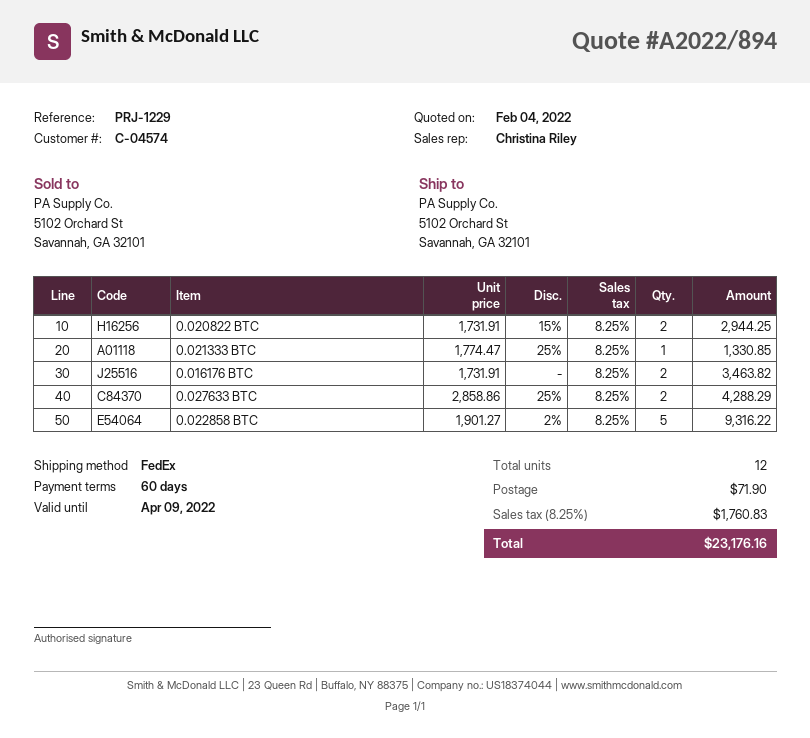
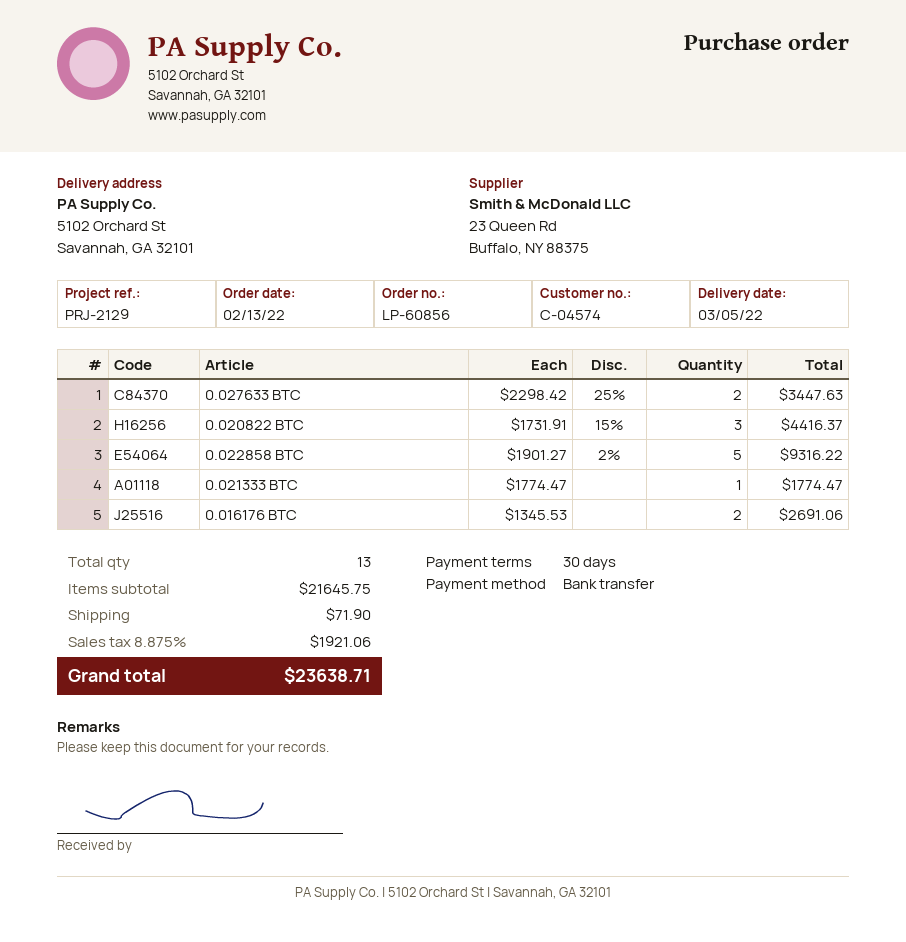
payment terms: 60 days -> 30 days
reference: PRJ-1229 -> PRJ-2129
0.020822 BTC: 2 x 1731.91 - 15% = 2944.25 -> 3 x 1731.91 - 15% = 4416.37
0.021333 BTC: 1 x 1774.47 - 25% = 1330.85 -> 1 x 1774.47 = 1774.47
0.016176 BTC: 2 x 1731.91 = 3463.82 -> 2 x 1345.53 = 2691.06
0.027633 BTC: 2 x 2858.86 - 25% = 4288.29 -> 2 x 2298.42 - 25% = 3447.63
total quantity: 12 -> 13
tax: 8.25% = 1760.83 -> 8.875% = 1921.06
total: 23176.16 -> 23638.71

